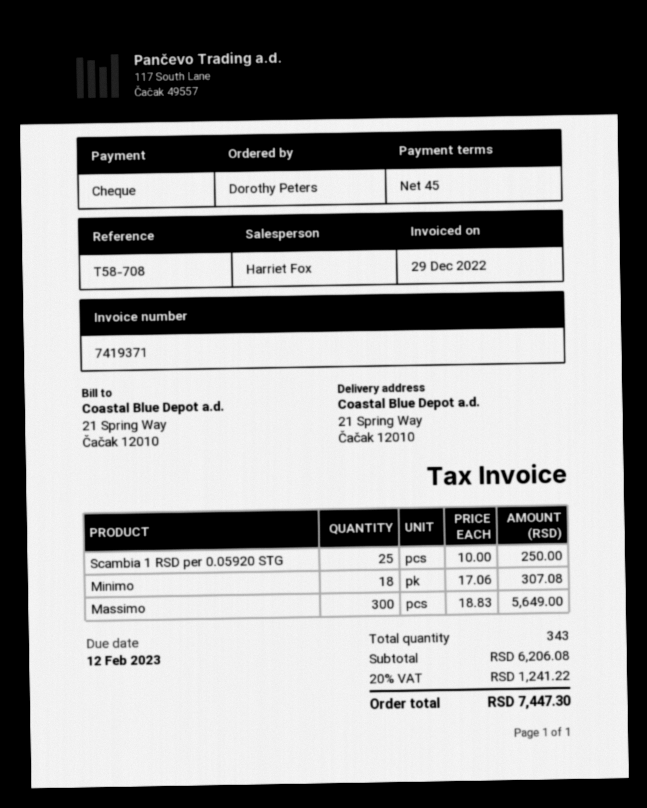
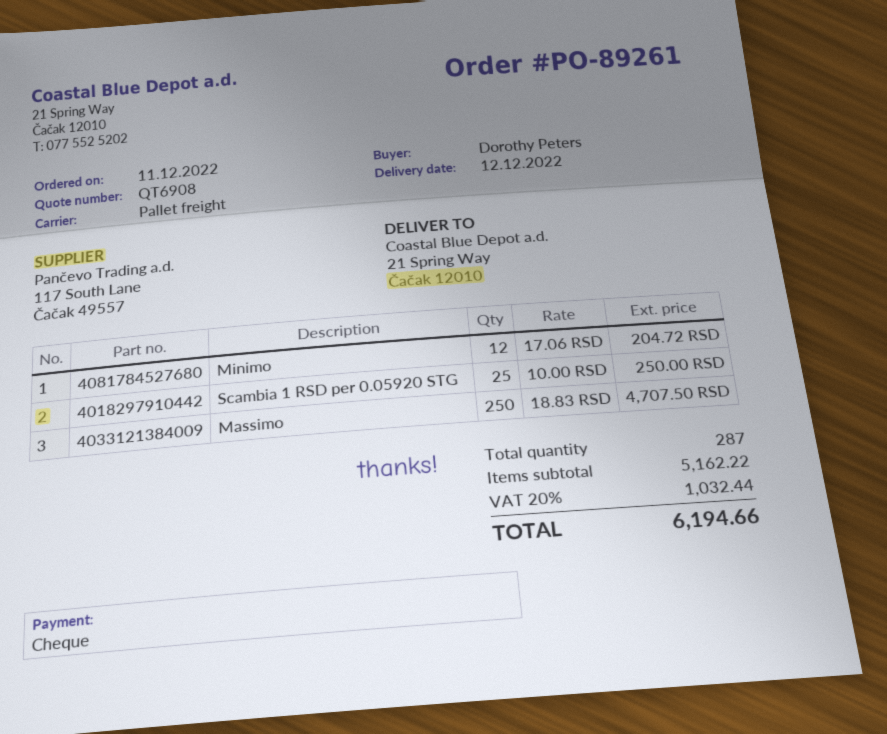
Minimo: 18 x 17.06 = 307.08 -> 12 x 17.06 = 204.72
Massimo: 300 x 18.83 = 5649.00 -> 250 x 18.83 = 4707.50
total quantity: 343 -> 287
subtotal: 6206.08 -> 5162.22
tax: 20% = 1241.22 -> 20% = 1032.44
total: 7447.30 -> 6194.66

